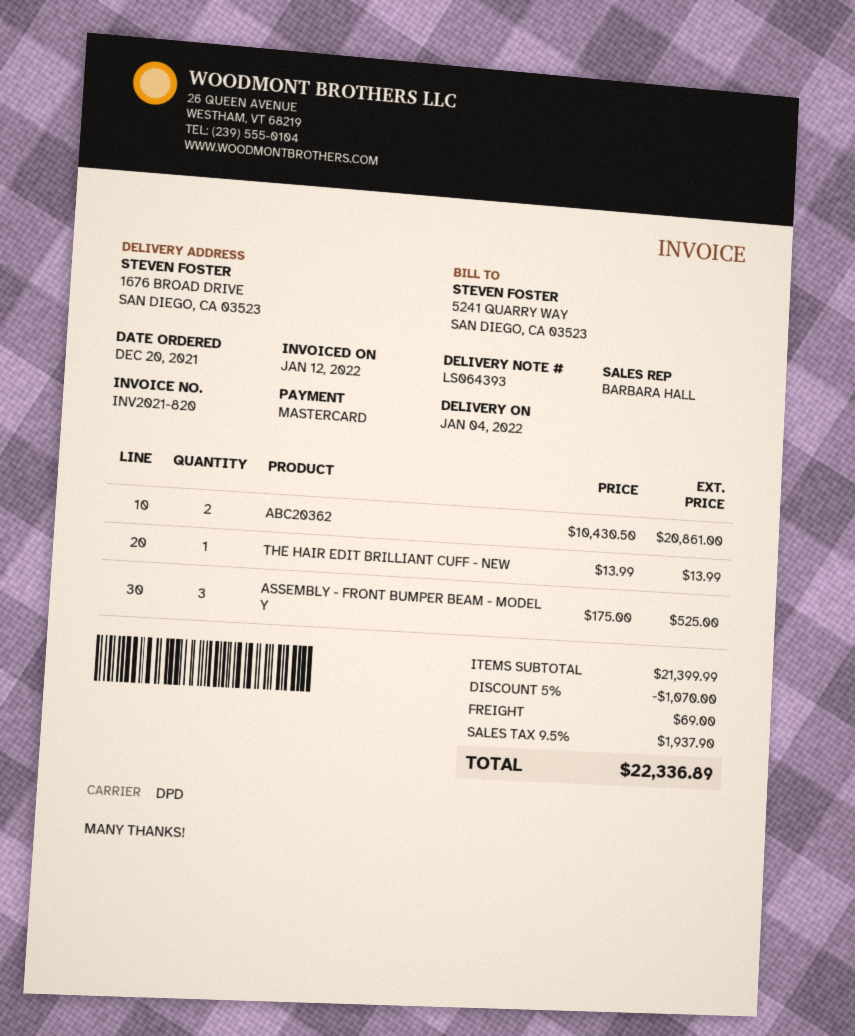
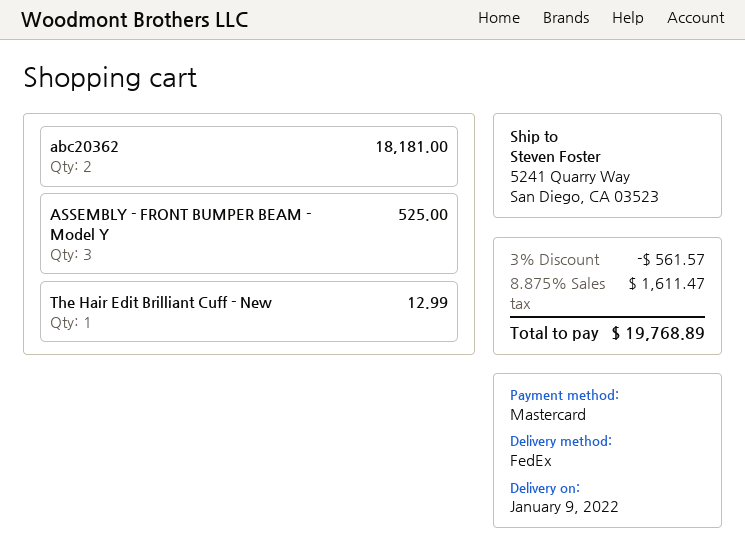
delivery date: 2022-01-04 -> 2022-01-09
shipping method: DPD -> FedEx
ship to: 1676 BROAD DRIVE, SAN DIEGO, CA 03523 -> 5241 Quarry Way, San Diego, CA 03523
ABC20362: 2 for 20861.00 -> 2 for 18181.00
THE HAIR EDIT BRILLIANT CUFF - NEW: 1 for 13.99 -> 1 for 12.99
discount: 5% = 1070.00 -> 3% = 561.57
shipping: 69.00 -> none
tax: 9.5% = 1937.90 -> 8.875% = 1611.47
total: 22336.89 -> 19768.89

